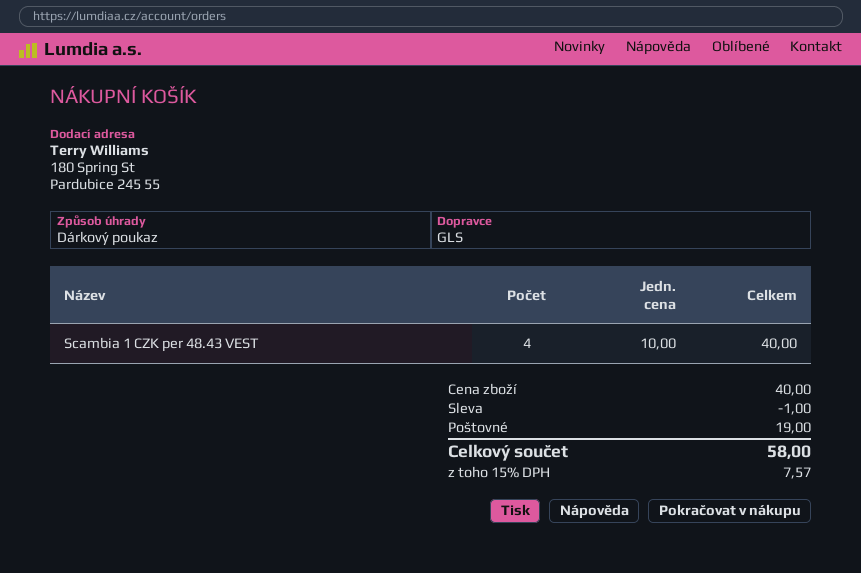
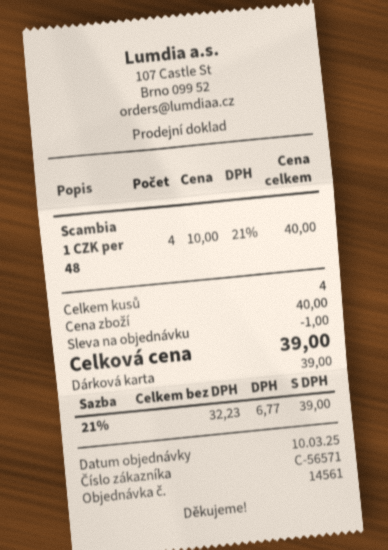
shipping: 19.00 -> none
tax: 15% = 7.57 -> 21% = 6.77
total: 58.00 -> 39.00

